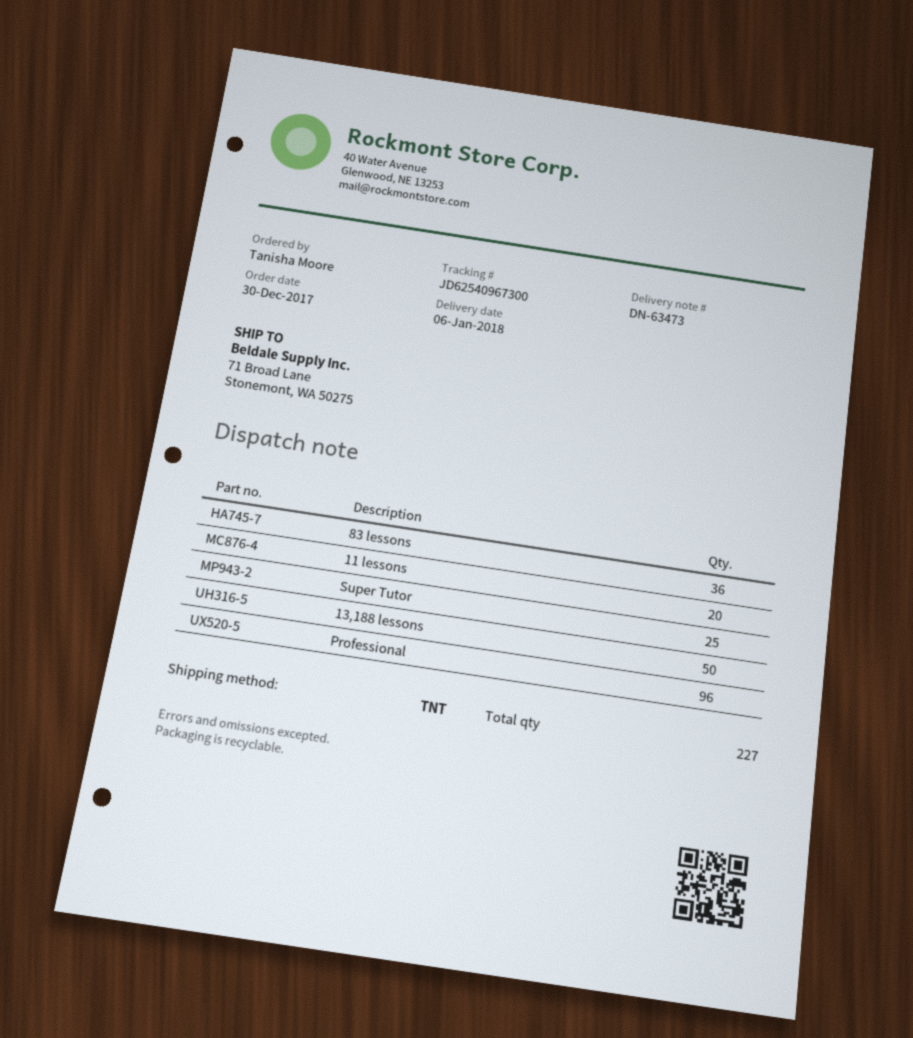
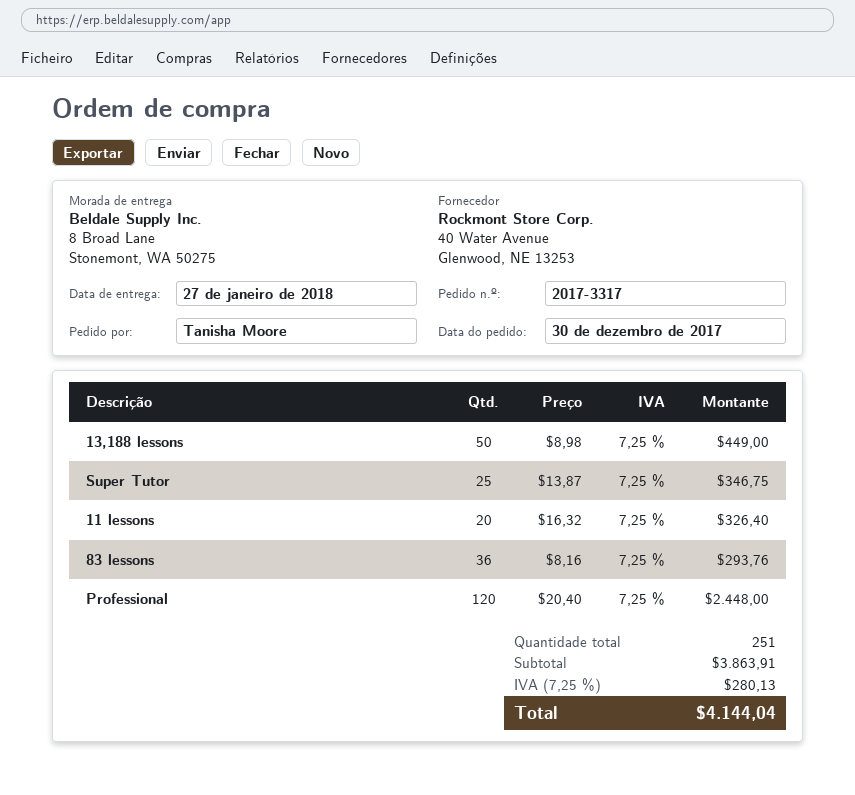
delivery date: 2018-01-06 -> 2018-01-27
ship to: 71 Broad Lane, Stonemont, WA 50275 -> 8 Broad Lane, Stonemont, WA 50275
Professional: 96 -> 120
total quantity: 227 -> 251

